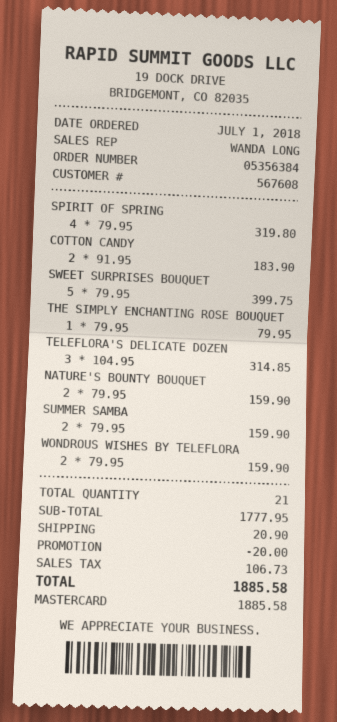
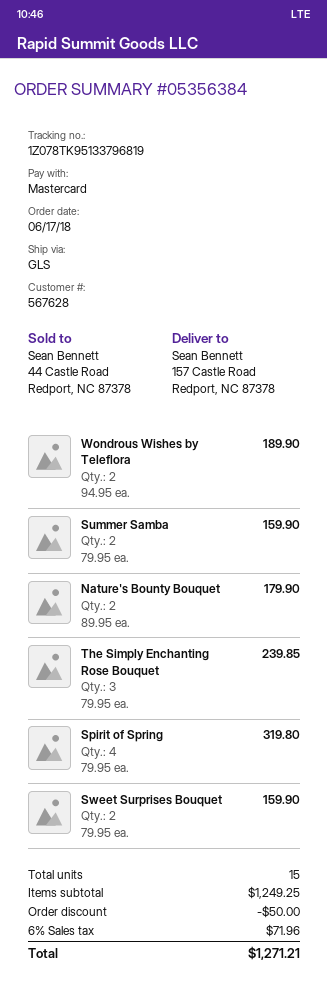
order date: 2018-07-01 -> 2018-06-17
customer number: 567608 -> 567628
COTTON CANDY: 2 x 91.95 = 183.90 -> none
SWEET SURPRISES BOUQUET: 5 x 79.95 = 399.75 -> 2 x 79.95 = 159.90
THE SIMPLY ENCHANTING ROSE BOUQUET: 1 x 79.95 = 79.95 -> 3 x 79.95 = 239.85
TELEFLORA'S DELICATE DOZEN: 3 x 104.95 = 314.85 -> none
NATURE'S BOUNTY BOUQUET: 2 x 79.95 = 159.90 -> 2 x 89.95 = 179.90
WONDROUS WISHES BY TELEFLORA: 2 x 79.95 = 159.90 -> 2 x 94.95 = 189.90
total quantity: 21 -> 15
subtotal: 1777.95 -> 1249.25
discount: 20.00 -> 50.00
shipping: 20.90 -> none
tax: 106.73 -> 71.96
total: 1885.58 -> 1271.21

